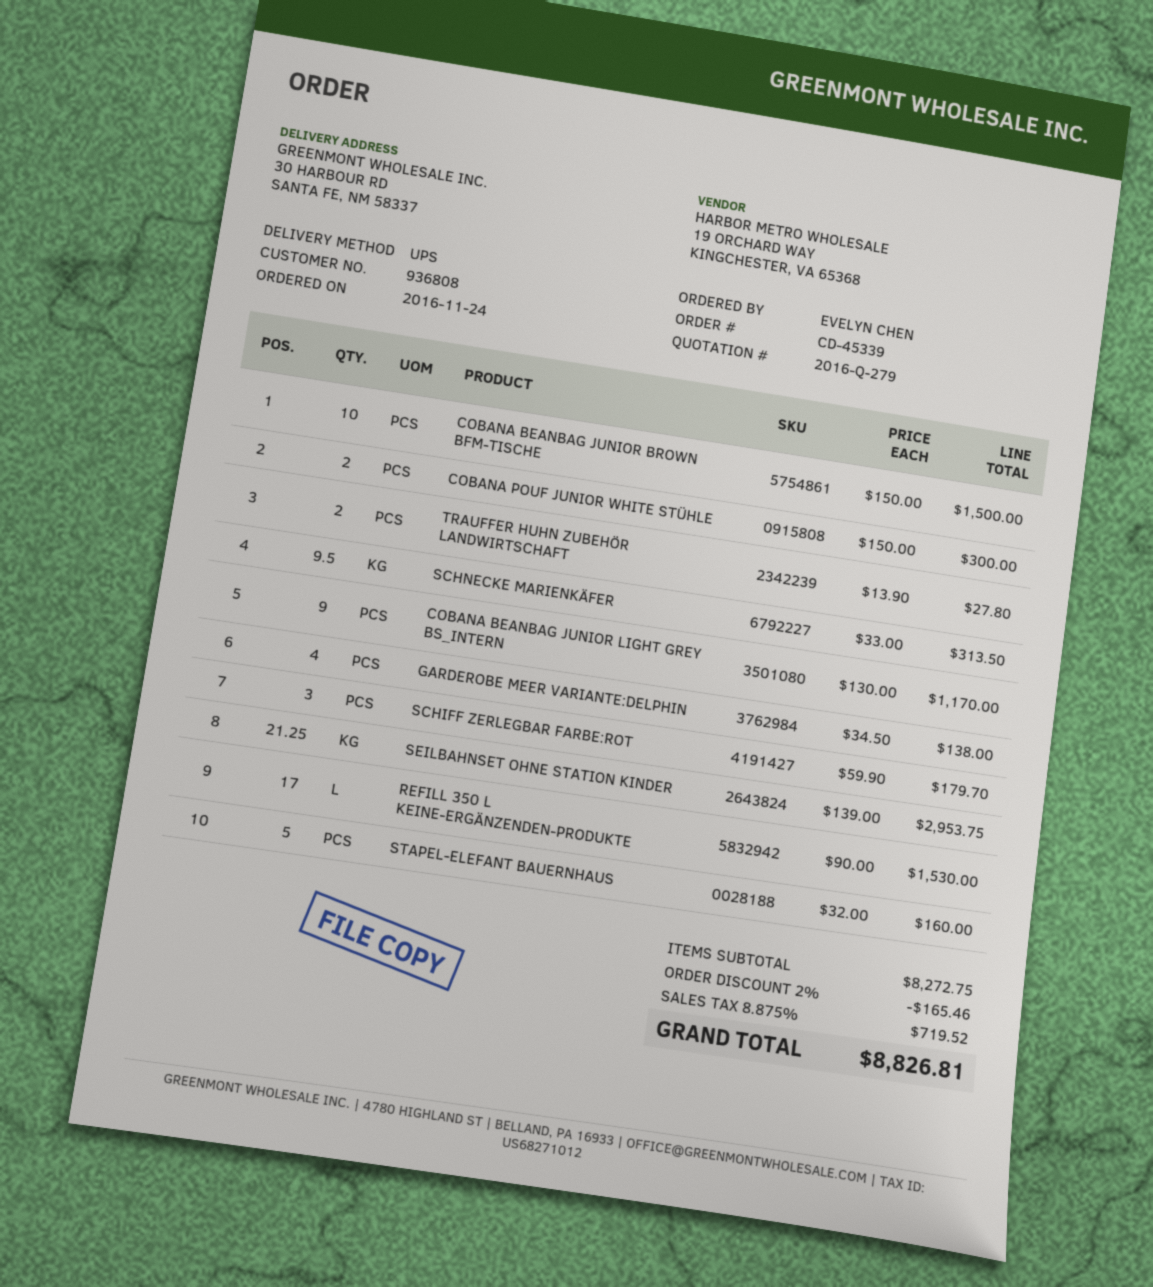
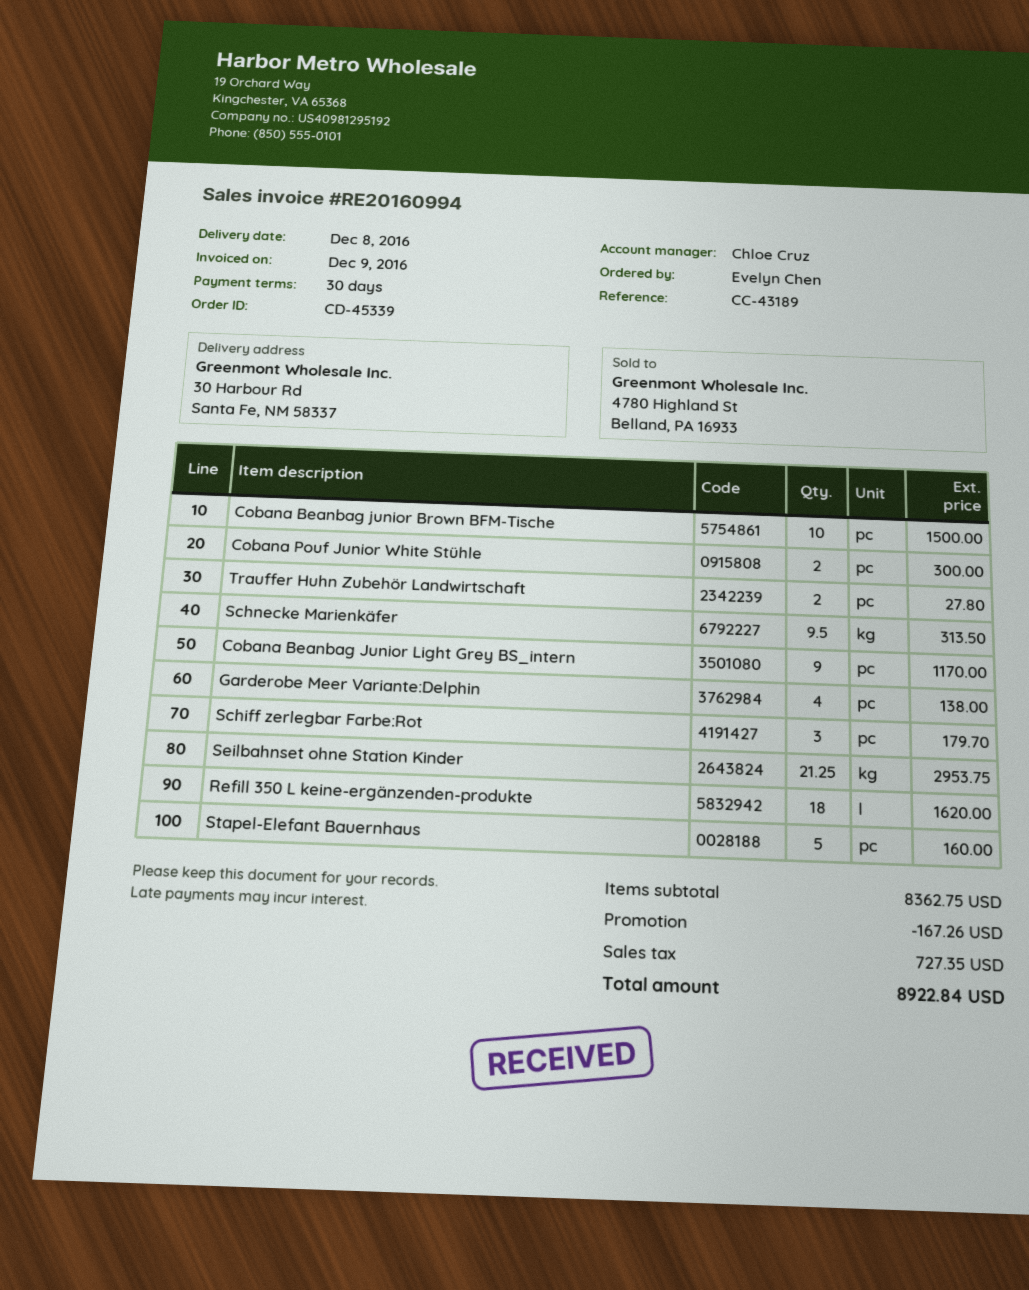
REFILL 350 L KEINE-ERGÄNZENDEN-PRODUKTE: 17 for 1530.00 -> 18 for 1620.00
subtotal: 8272.75 -> 8362.75
discount: 165.46 -> 167.26
tax: 719.52 -> 727.35
total: 8826.81 -> 8922.84

